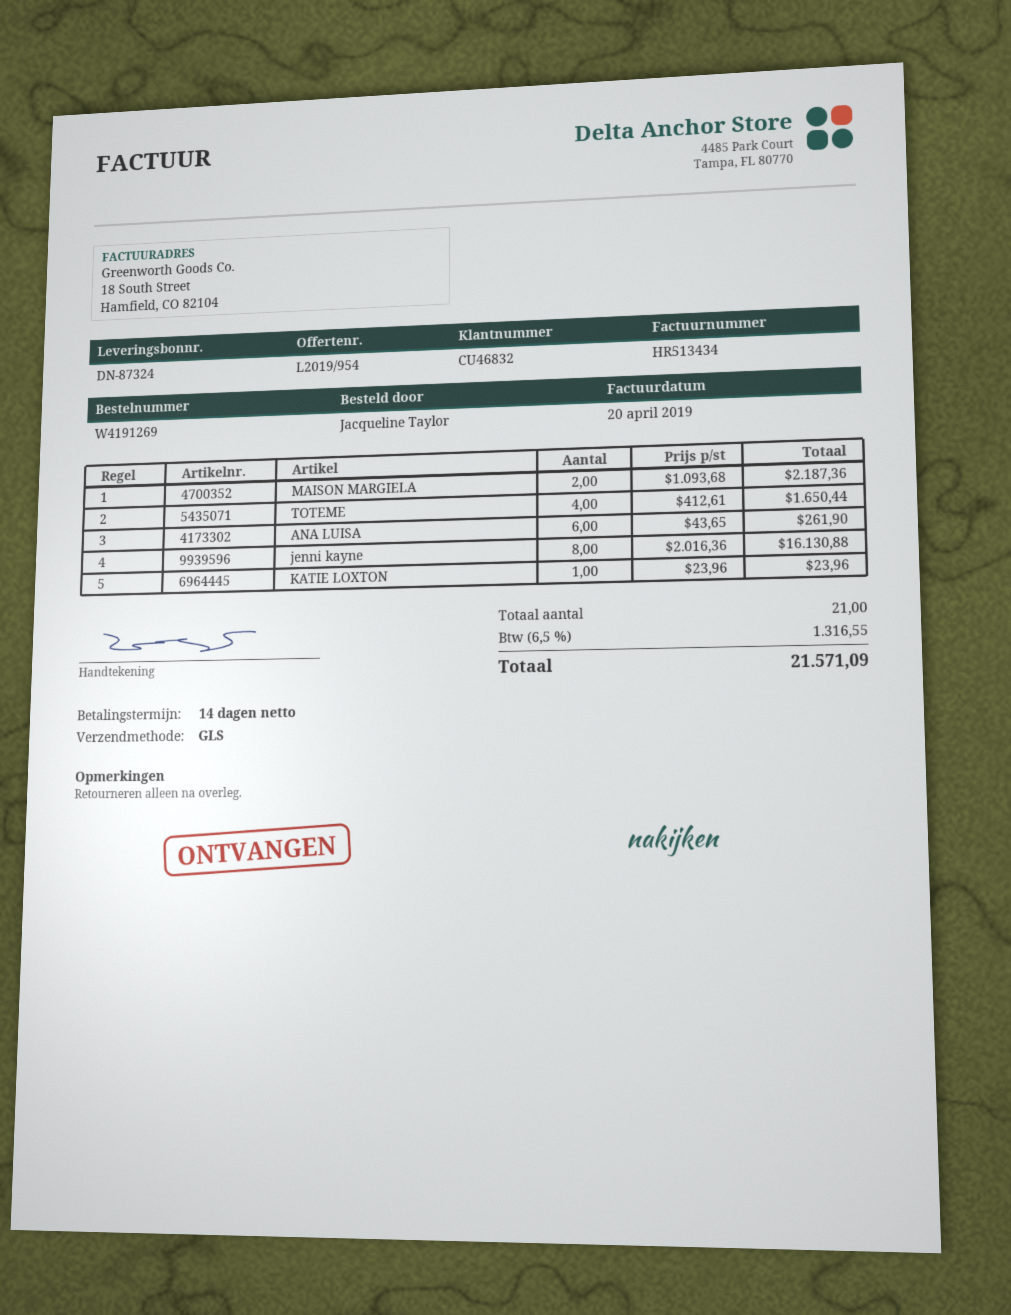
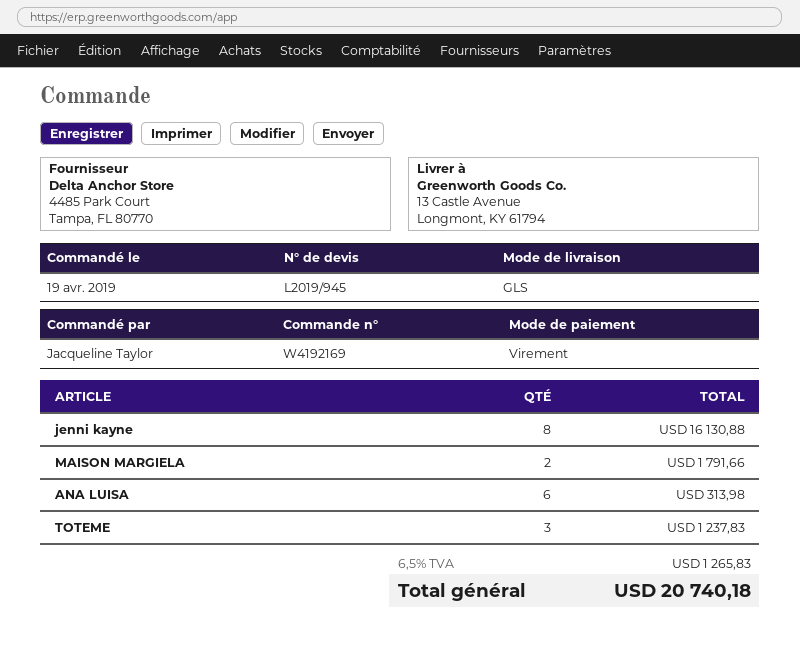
quote number: L2019/954 -> L2019/945
order number: W4191269 -> W4192169
MAISON MARGIELA: 2 for 2187.36 -> 2 for 1791.66
TOTEME: 4 for 1650.44 -> 3 for 1237.83
ANA LUISA: 6 for 261.90 -> 6 for 313.98
KATIE LOXTON: 1 for 23.96 -> none
tax: 6.5% = 1316.55 -> 6.5% = 1265.83
total: 21571.09 -> 20740.18

